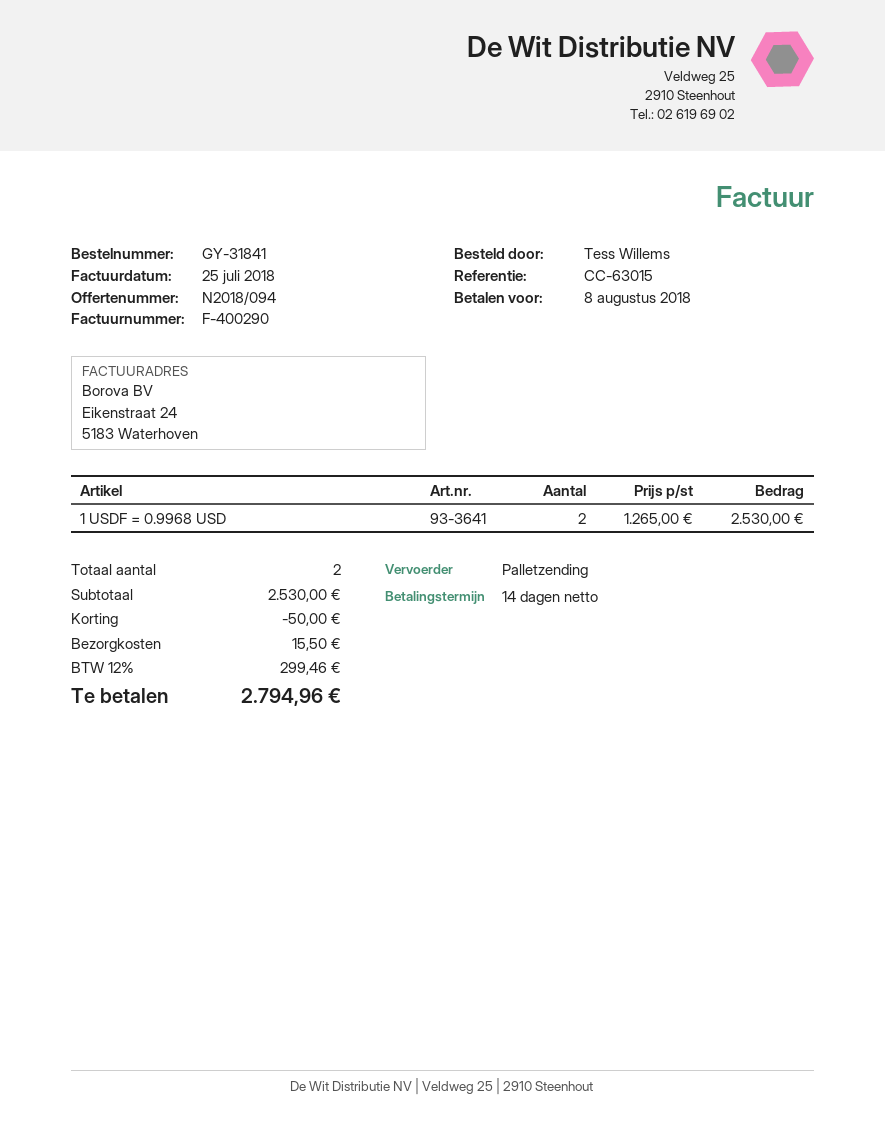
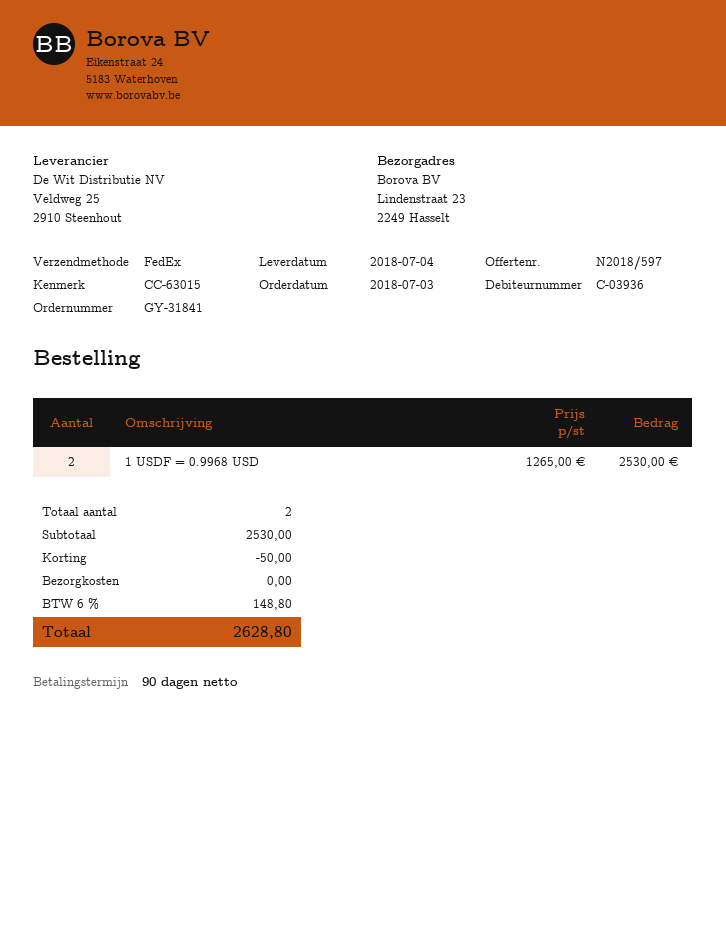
quote number: N2018/094 -> N2018/597
payment terms: 14 days -> 90 days
shipping method: pallet freight -> FedEx
shipping: 15.50 -> 0.00
tax: 12% = 299.46 -> 6% = 148.80
total: 2794.96 -> 2628.80

